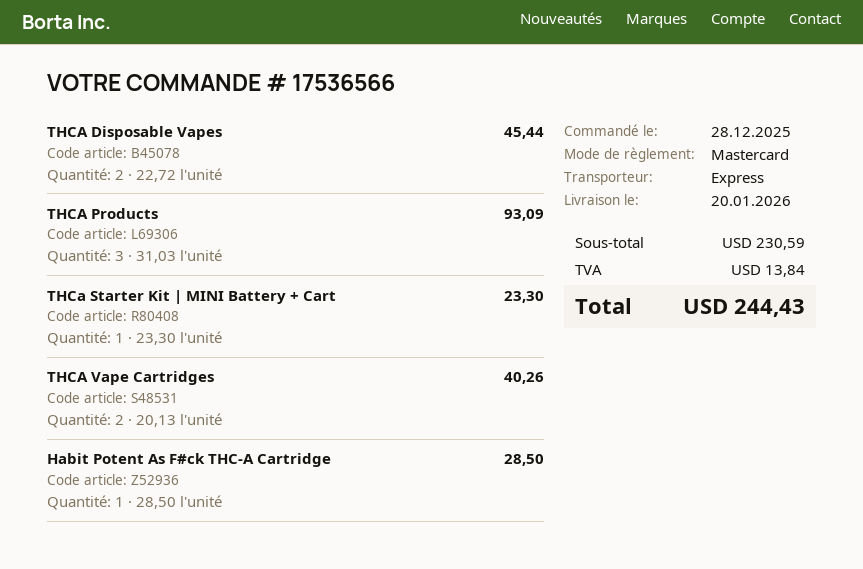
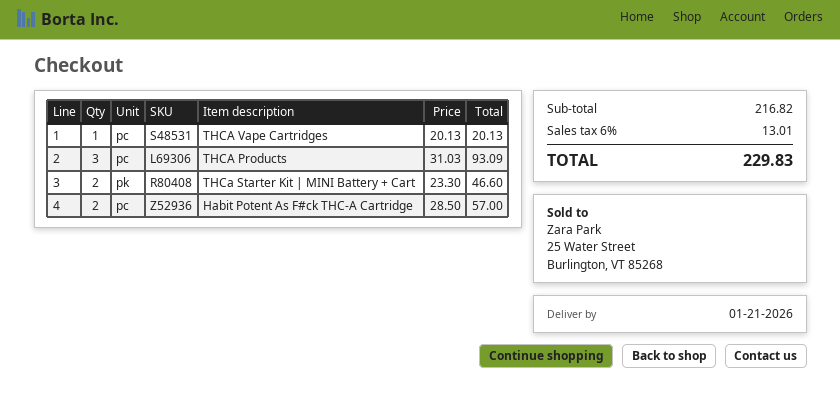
delivery date: 2026-01-20 -> 2026-01-21
THCA Disposable Vapes: 2 x 22.72 = 45.44 -> none
THCa Starter Kit | MINI Battery + Cart: 1 x 23.30 = 23.30 -> 2 x 23.30 = 46.60
THCA Vape Cartridges: 2 x 20.13 = 40.26 -> 1 x 20.13 = 20.13
Habit Potent As F#ck THC-A Cartridge: 1 x 28.50 = 28.50 -> 2 x 28.50 = 57.00
subtotal: 230.59 -> 216.82
tax: 13.84 -> 13.01
total: 244.43 -> 229.83

